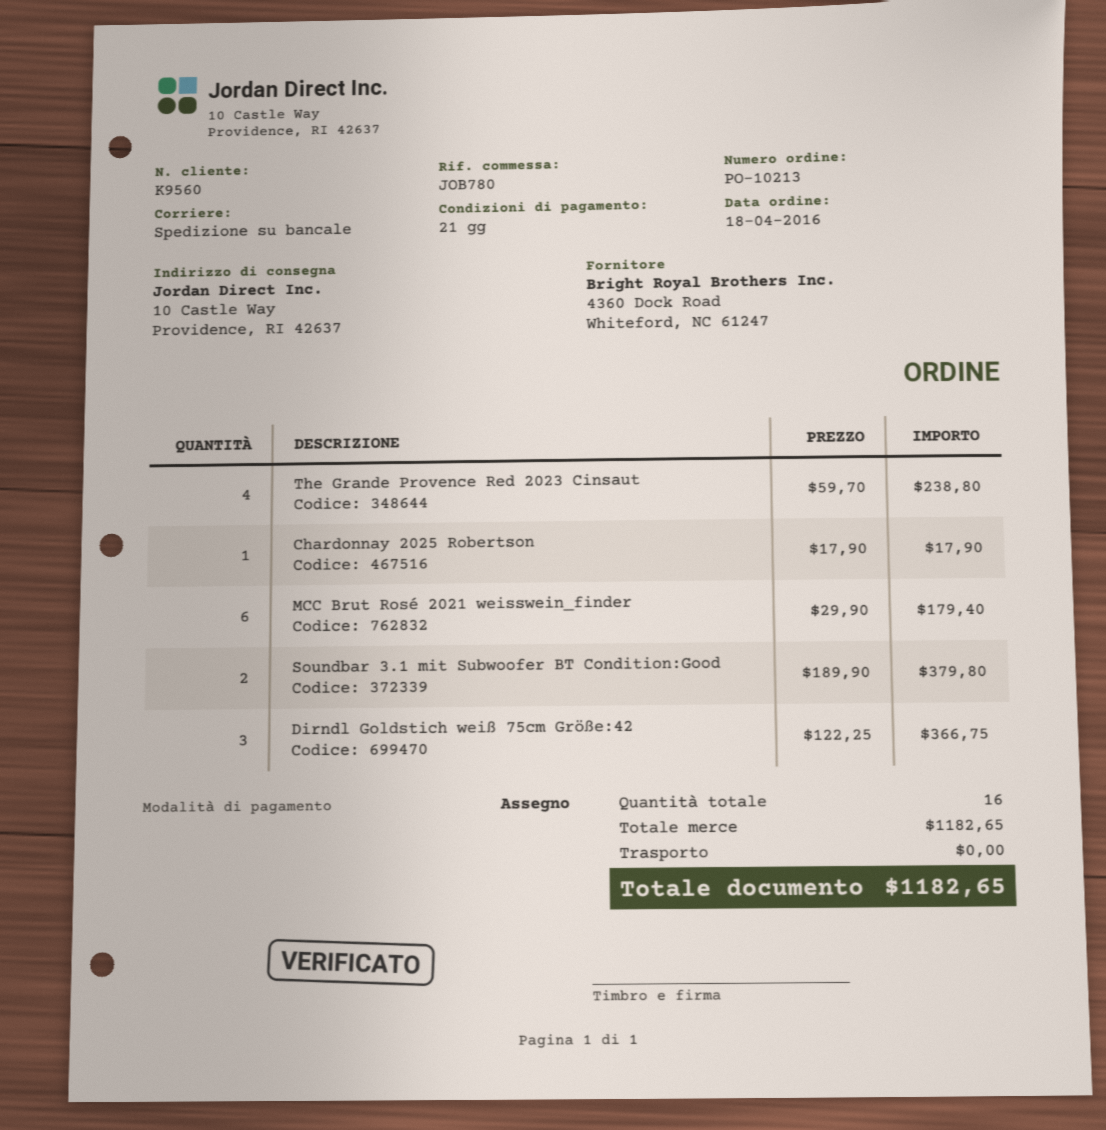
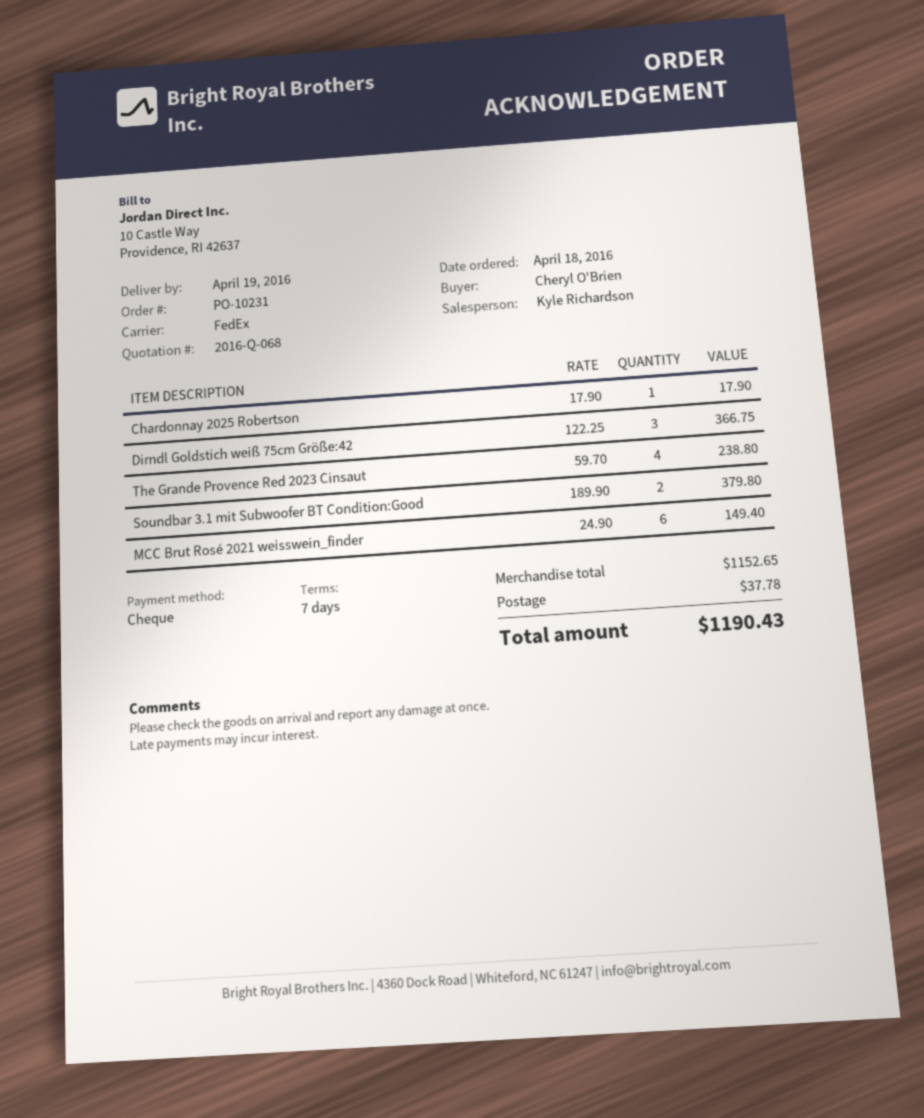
order number: PO-10213 -> PO-10231
payment terms: 21 days -> 7 days
shipping method: pallet freight -> FedEx
MCC Brut Rosé 2021 weisswein_finder: 6 x 29.90 = 179.40 -> 6 x 24.90 = 149.40
subtotal: 1182.65 -> 1152.65
shipping: 0.00 -> 37.78
total: 1182.65 -> 1190.43

